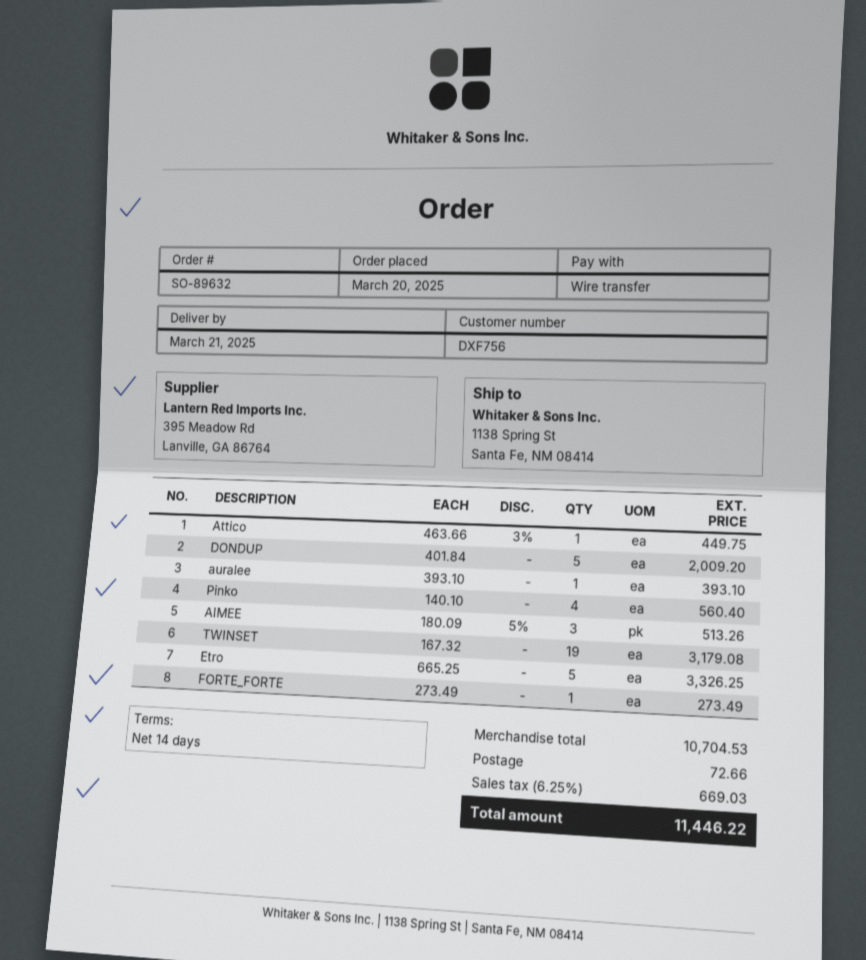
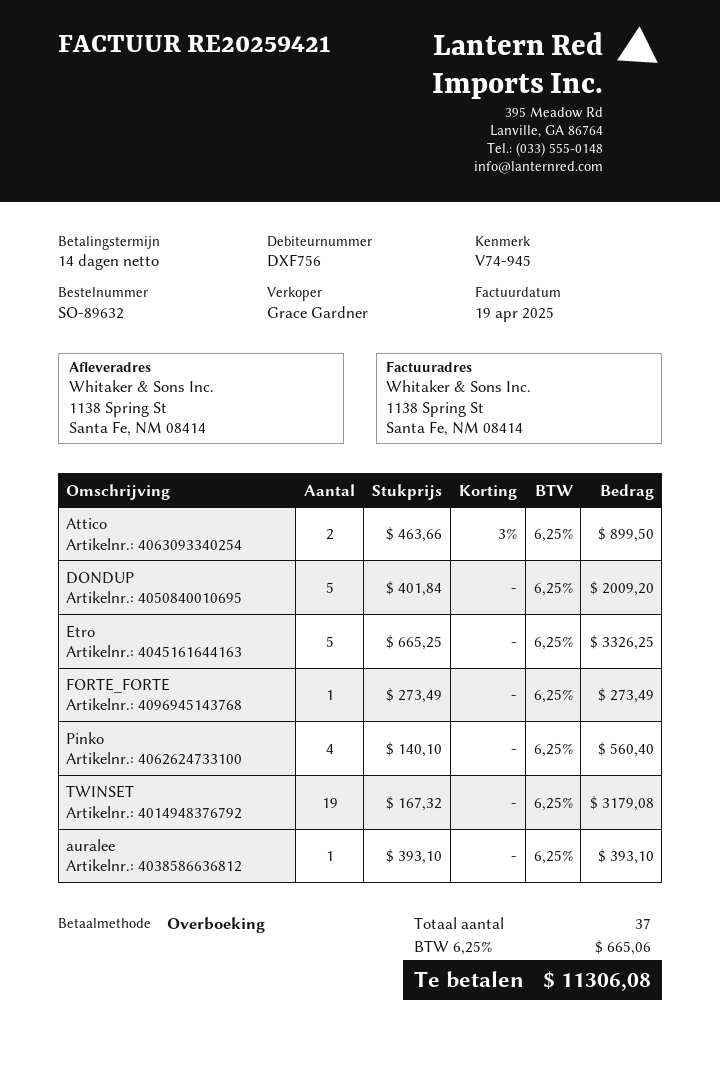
Attico: 1 x 463.66 - 3% = 449.75 -> 2 x 463.66 - 3% = 899.50
AIMEE: 3 x 180.09 - 5% = 513.26 -> none
shipping: 72.66 -> none
tax: 6.25% = 669.03 -> 6.25% = 665.06
total: 11446.22 -> 11306.08

